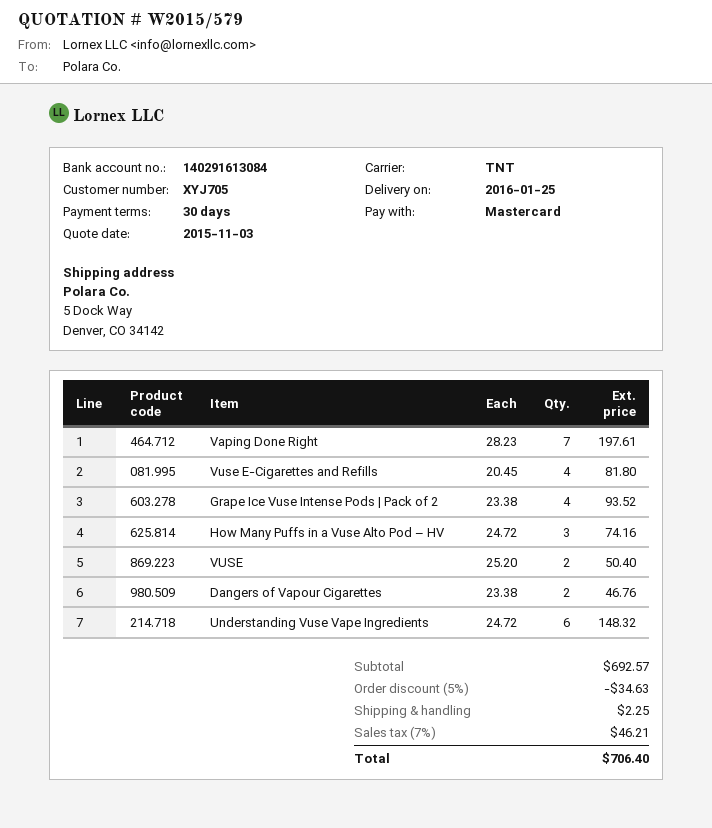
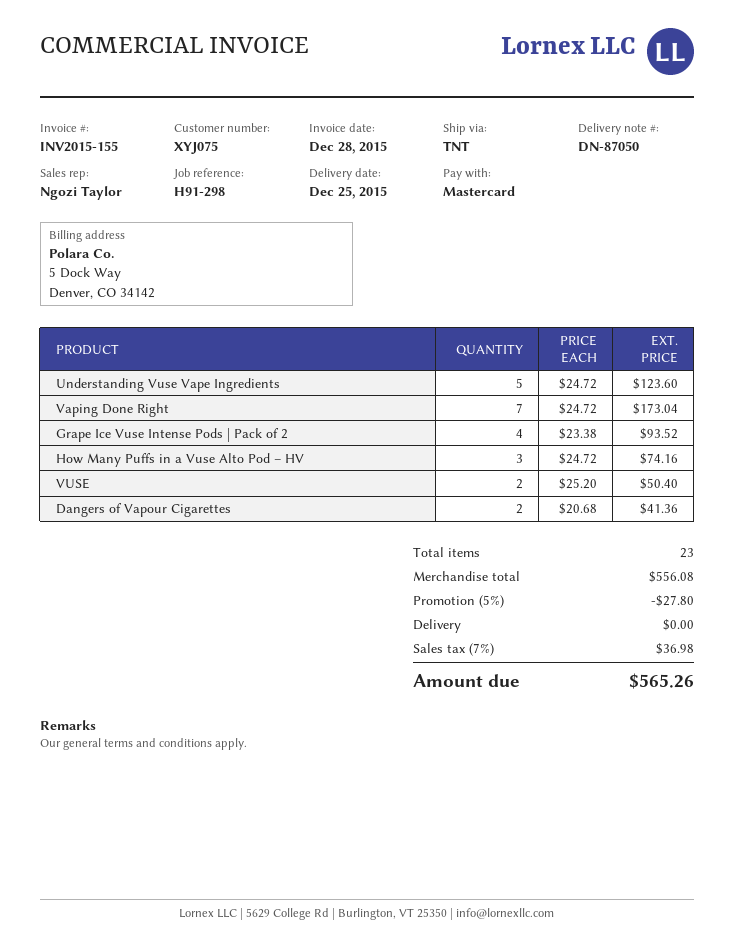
delivery date: 2016-01-25 -> 2015-12-25
customer number: XYJ705 -> XYJ075
Vaping Done Right: 7 x 28.23 = 197.61 -> 7 x 24.72 = 173.04
Vuse E-Cigarettes and Refills: 4 x 20.45 = 81.80 -> none
Dangers of Vapour Cigarettes: 2 x 23.38 = 46.76 -> 2 x 20.68 = 41.36
Understanding Vuse Vape Ingredients: 6 x 24.72 = 148.32 -> 5 x 24.72 = 123.60
subtotal: 692.57 -> 556.08
discount: 5% = 34.63 -> 5% = 27.80
shipping: 2.25 -> 0.00
tax: 7% = 46.21 -> 7% = 36.98
total: 706.40 -> 565.26

